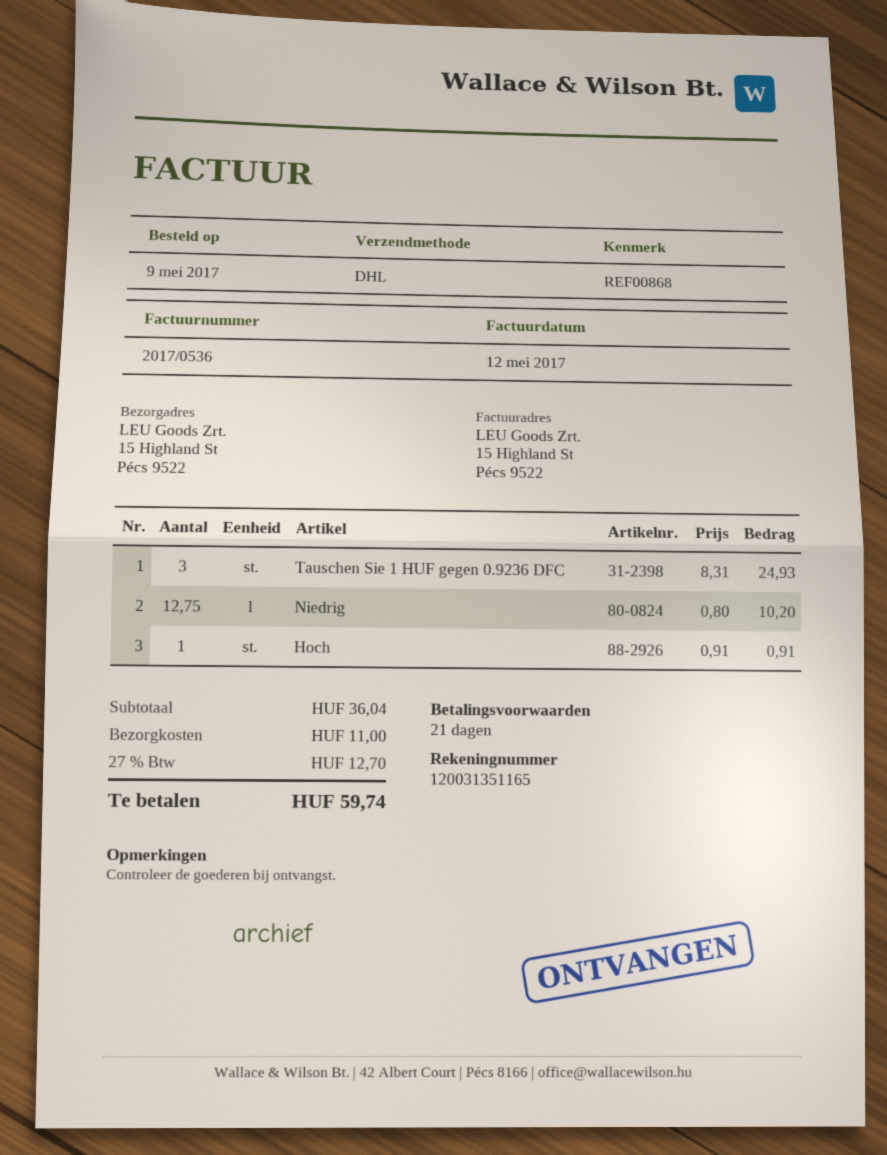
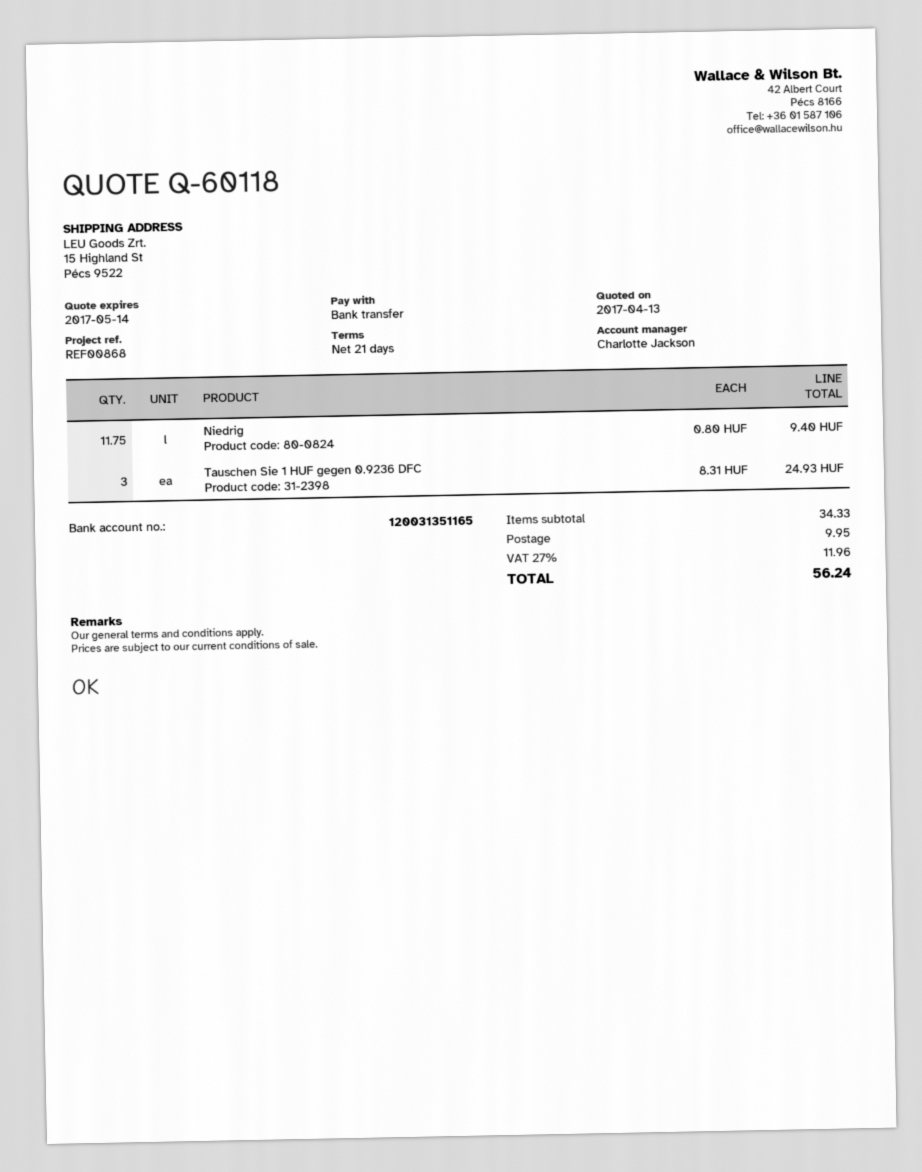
Niedrig: 12.75 x 0.80 = 10.20 -> 11.75 x 0.80 = 9.40
Hoch: 1 x 0.91 = 0.91 -> none
subtotal: 36.04 -> 34.33
shipping: 11.00 -> 9.95
tax: 27% = 12.70 -> 27% = 11.96
total: 59.74 -> 56.24

